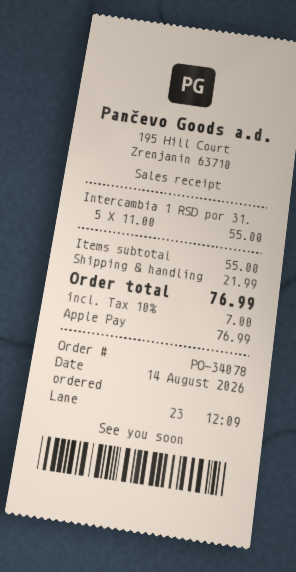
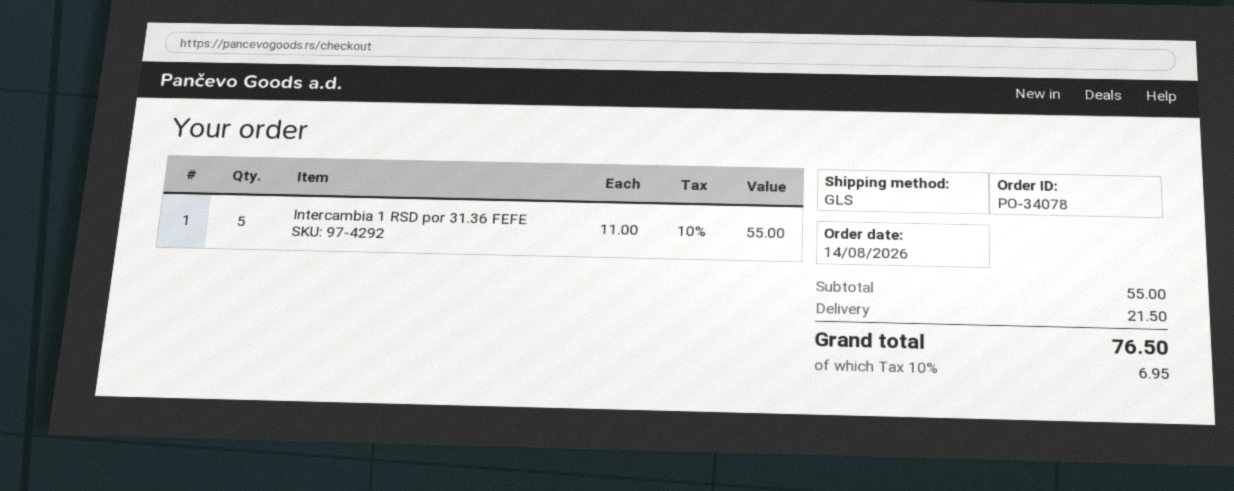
shipping: 21.99 -> 21.50
tax: 10% = 7.00 -> 10% = 6.95
total: 76.99 -> 76.50

